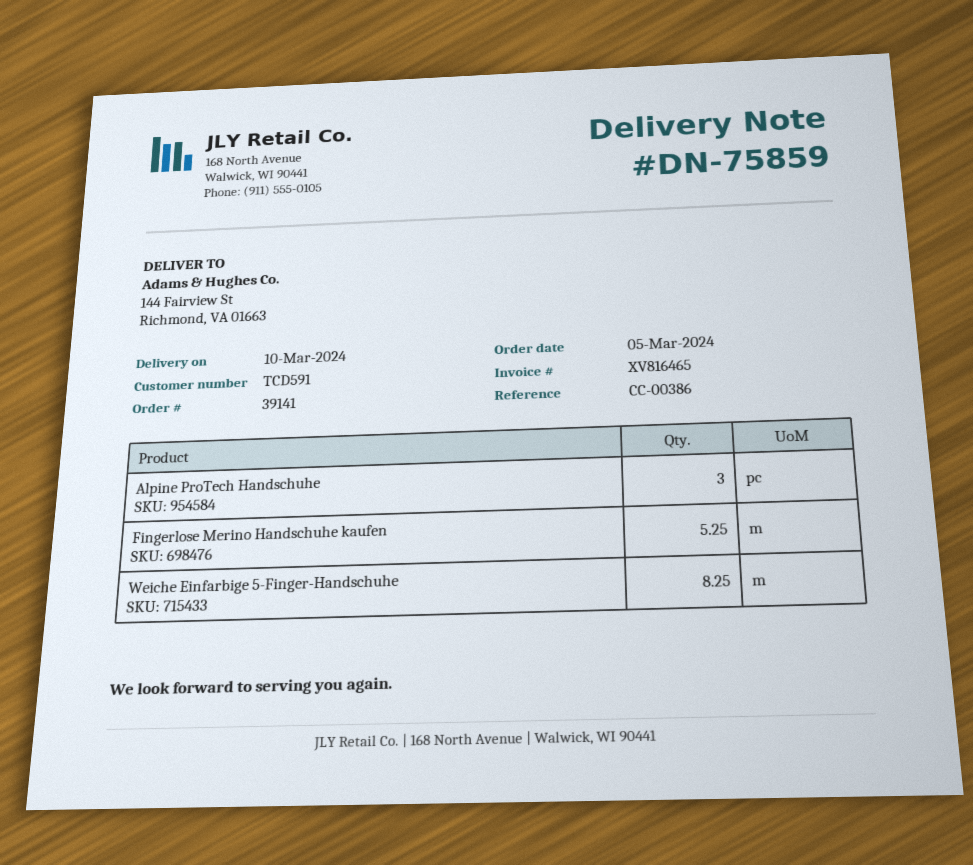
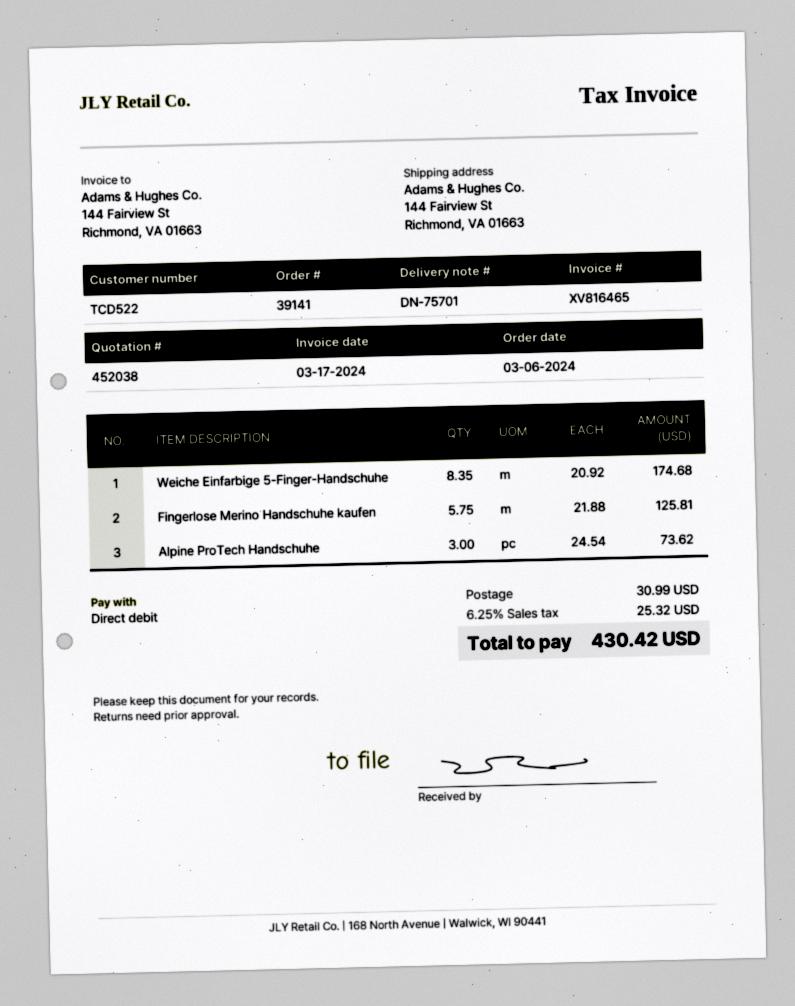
order date: 2024-03-05 -> 2024-03-06
delivery note number: DN-75859 -> DN-75701
customer number: TCD591 -> TCD522
Fingerlose Merino Handschuhe kaufen: 5.25 -> 5.75
Weiche Einfarbige 5-Finger-Handschuhe: 8.25 -> 8.35

